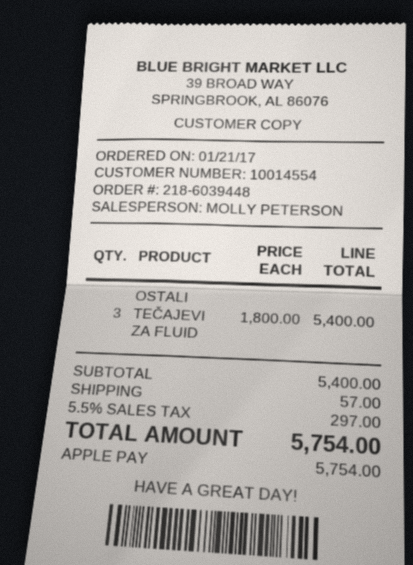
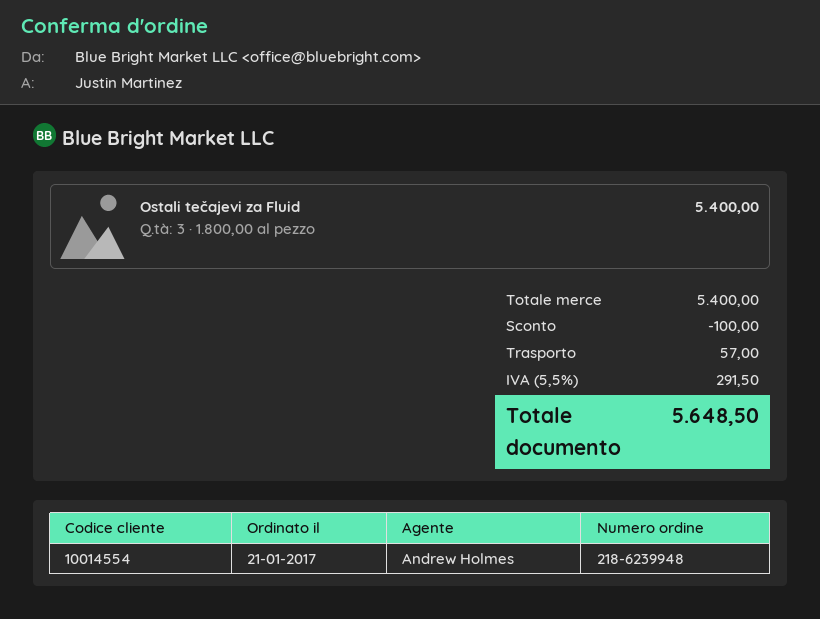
order number: 218-6039448 -> 218-6239948
sales rep: MOLLY PETERSON -> Andrew Holmes
discount: none -> 100.00
tax: 5.5% = 297.00 -> 5.5% = 291.50
total: 5754.00 -> 5648.50

